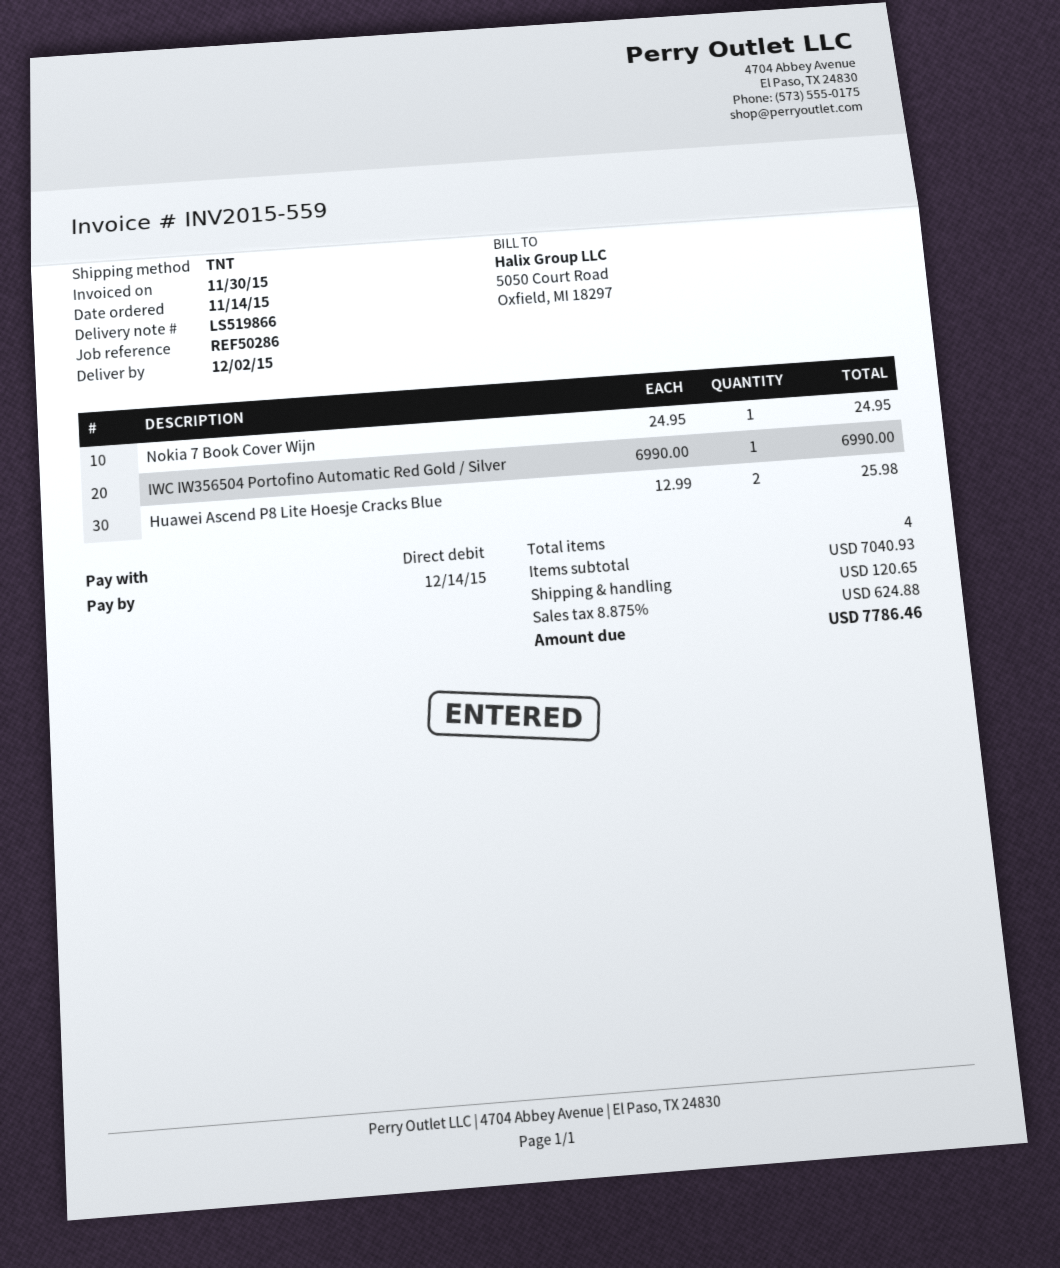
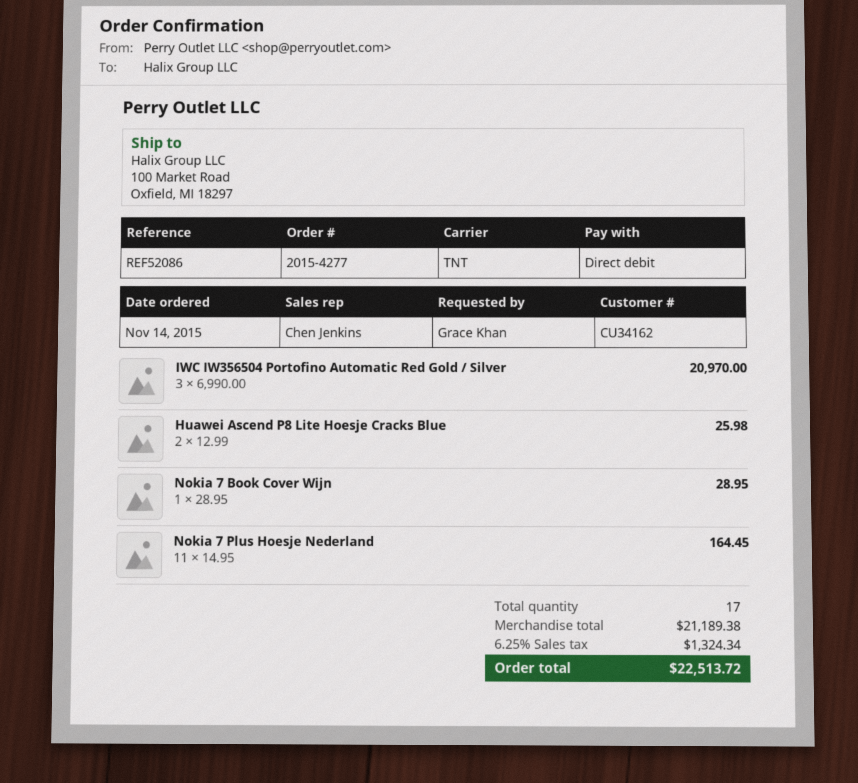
reference: REF50286 -> REF52086
Nokia 7 Book Cover Wijn: 1 x 24.95 = 24.95 -> 1 x 28.95 = 28.95
IWC IW356504 Portofino Automatic Red Gold / Silver: 1 x 6990.00 = 6990.00 -> 3 x 6990.00 = 20970.00
Nokia 7 Plus Hoesje Nederland: none -> 11 x 14.95 = 164.45
total quantity: 4 -> 17
subtotal: 7040.93 -> 21189.38
shipping: 120.65 -> none
tax: 8.875% = 624.88 -> 6.25% = 1324.34
total: 7786.46 -> 22513.72

